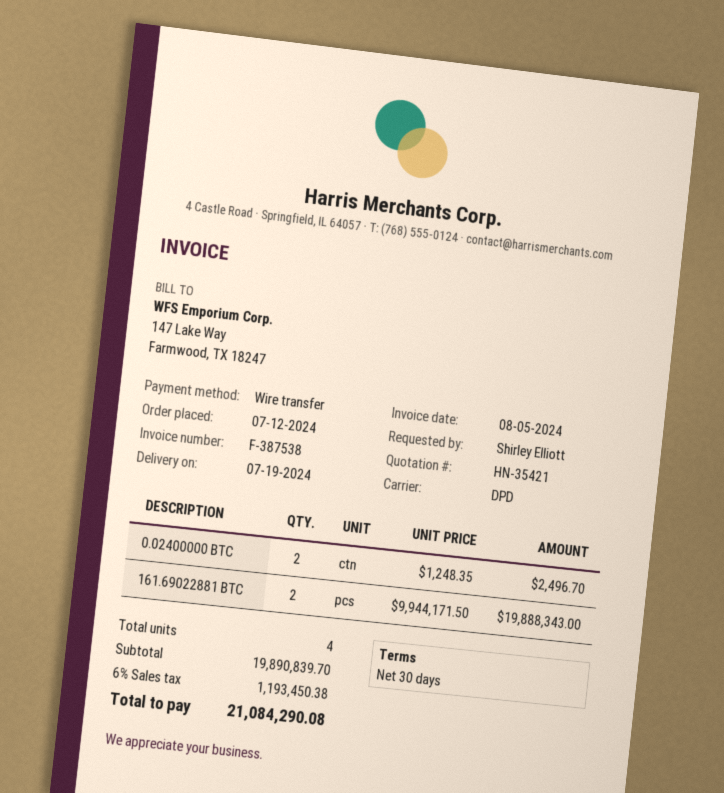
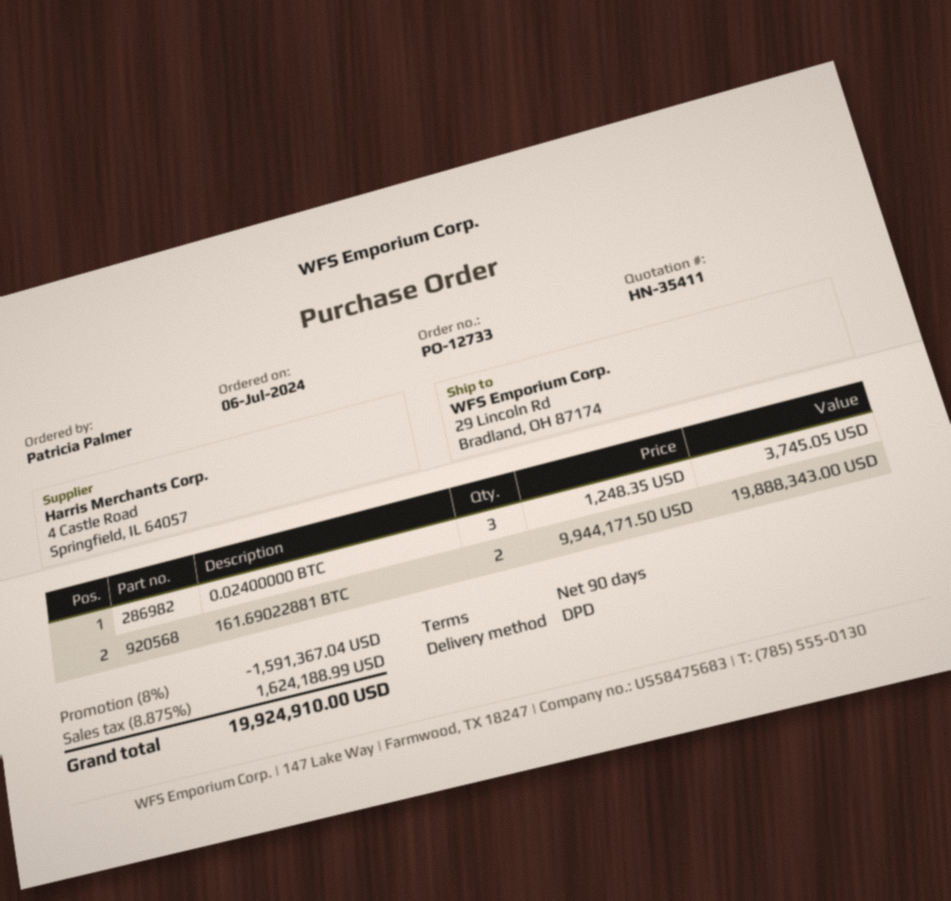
quote number: HN-35421 -> HN-35411
order date: 2024-07-12 -> 2024-07-06
payment terms: 30 days -> 90 days
ordered by: Shirley Elliott -> Patricia Palmer
0.02400000 BTC: 2 x 1248.35 = 2496.70 -> 3 x 1248.35 = 3745.05
discount: none -> 8% = 1591367.04
tax: 6% = 1193450.38 -> 8.875% = 1624188.99
total: 21084290.08 -> 19924910.00

